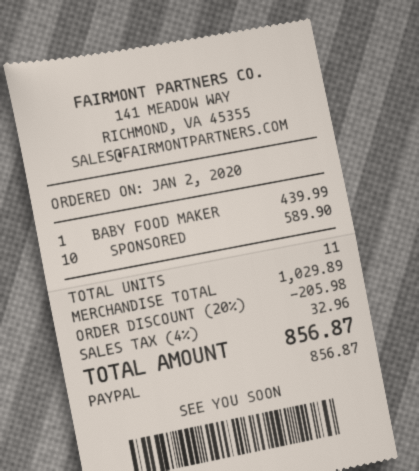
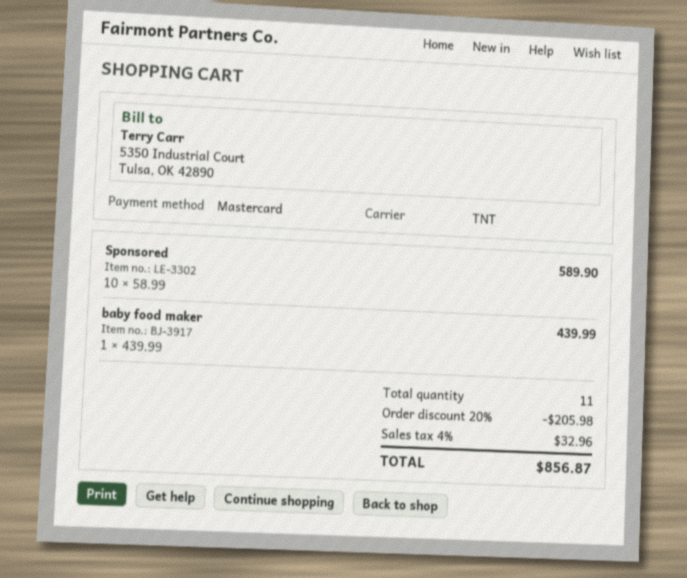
payment method: PayPal -> Mastercard

